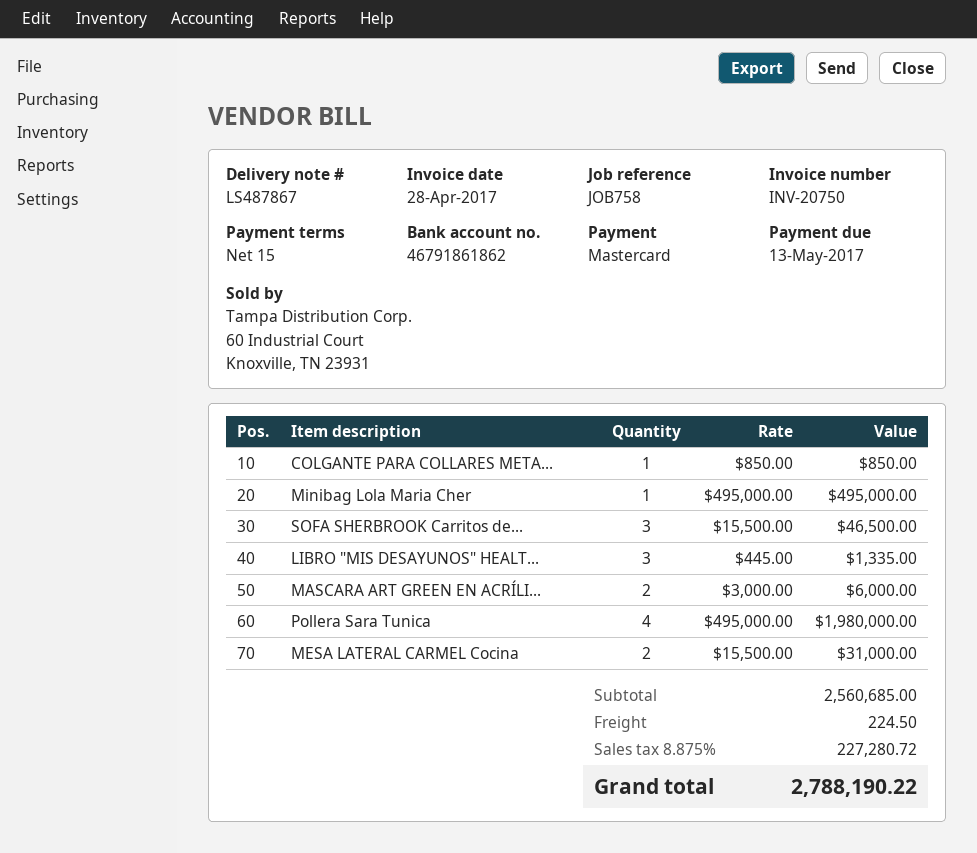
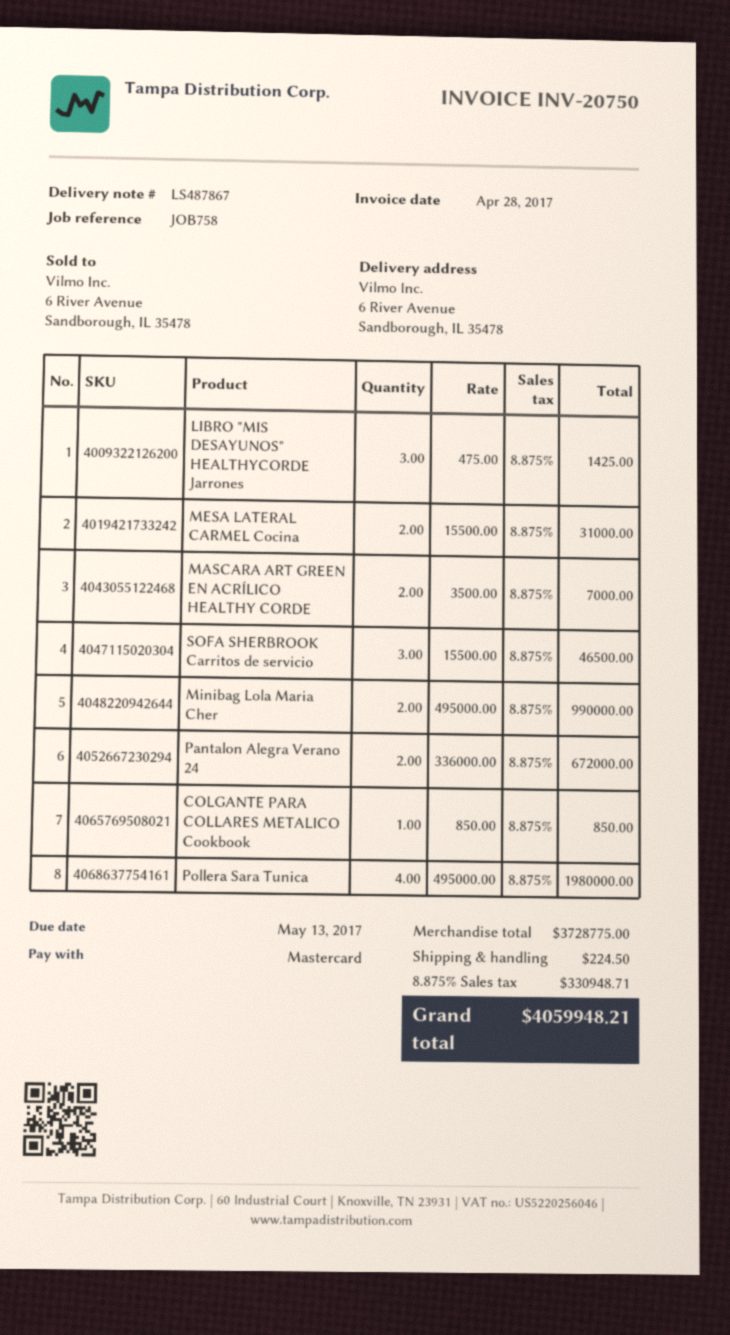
Minibag Lola Maria Cher: 1 x 495000.00 = 495000.00 -> 2 x 495000.00 = 990000.00
LIBRO "MIS DESAYUNOS" HEALT...: 3 x 445.00 = 1335.00 -> 3 x 475.00 = 1425.00
MASCARA ART GREEN EN ACRÍLI...: 2 x 3000.00 = 6000.00 -> 2 x 3500.00 = 7000.00
Pantalon Alegra Verano 24: none -> 2 x 336000.00 = 672000.00
subtotal: 2560685.00 -> 3728775.00
tax: 8.875% = 227280.72 -> 8.875% = 330948.71
total: 2788190.22 -> 4059948.21

